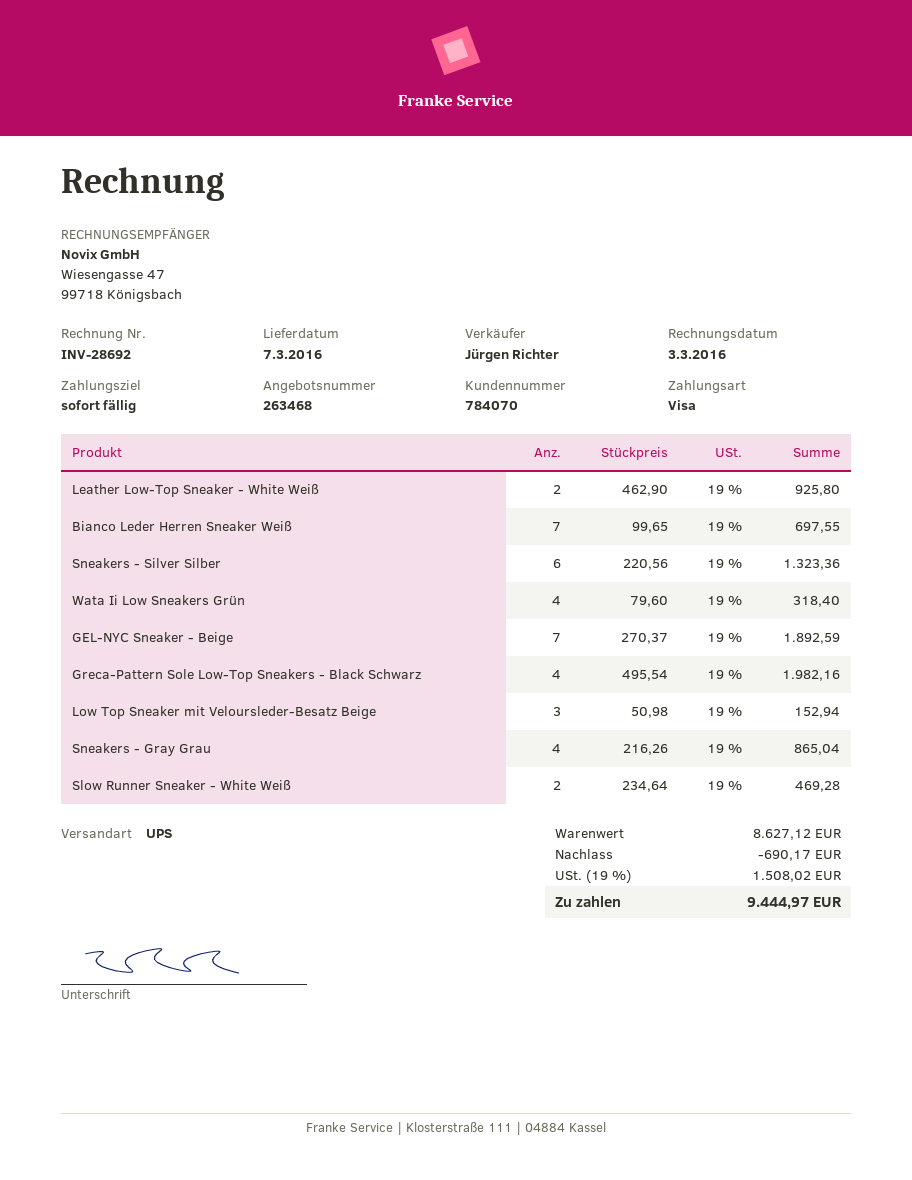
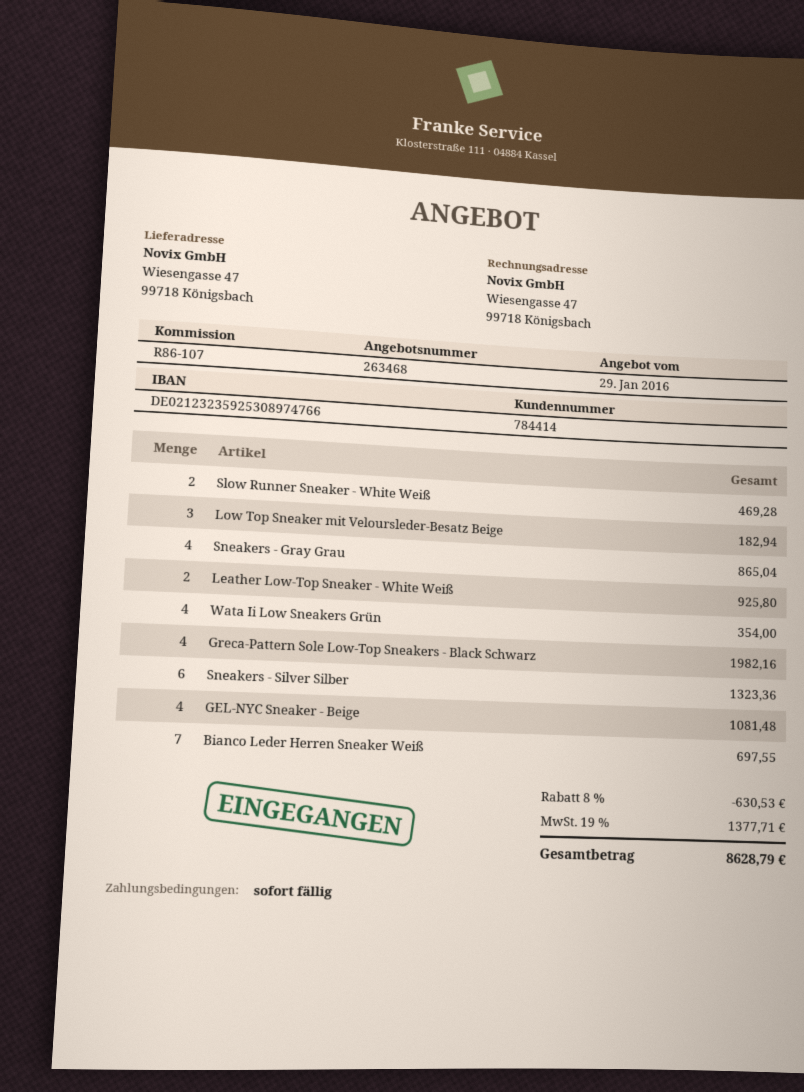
customer number: 784070 -> 784414
Wata Ii Low Sneakers Grün: 4 for 318.40 -> 4 for 354.00
GEL-NYC Sneaker - Beige: 7 for 1892.59 -> 4 for 1081.48
Low Top Sneaker mit Veloursleder-Besatz Beige: 3 for 152.94 -> 3 for 182.94
discount: 690.17 -> 630.53
tax: 19% = 1508.02 -> 19% = 1377.71
total: 9444.97 -> 8628.79

